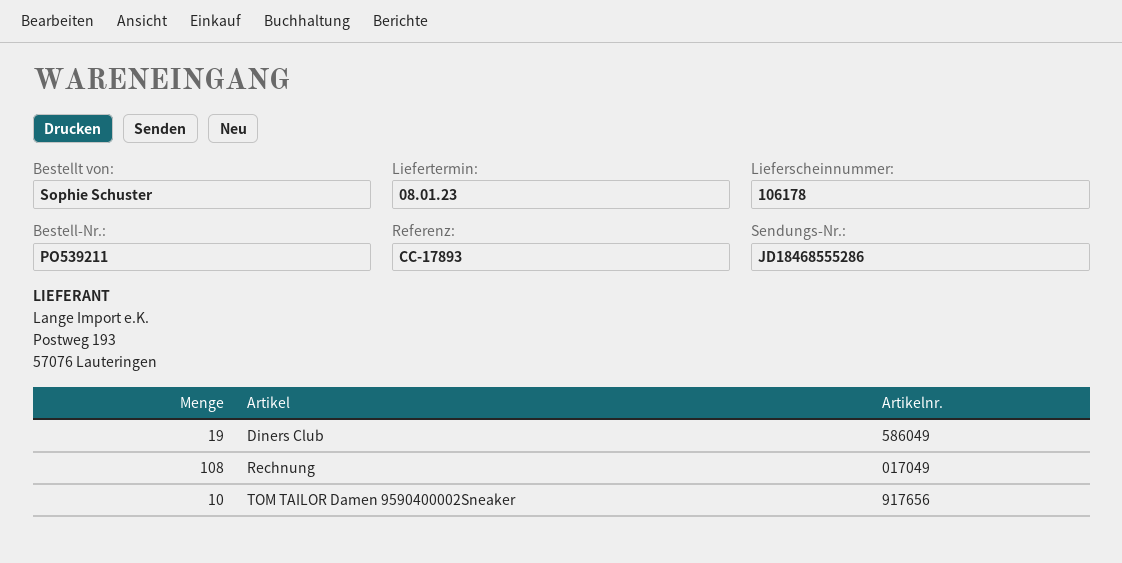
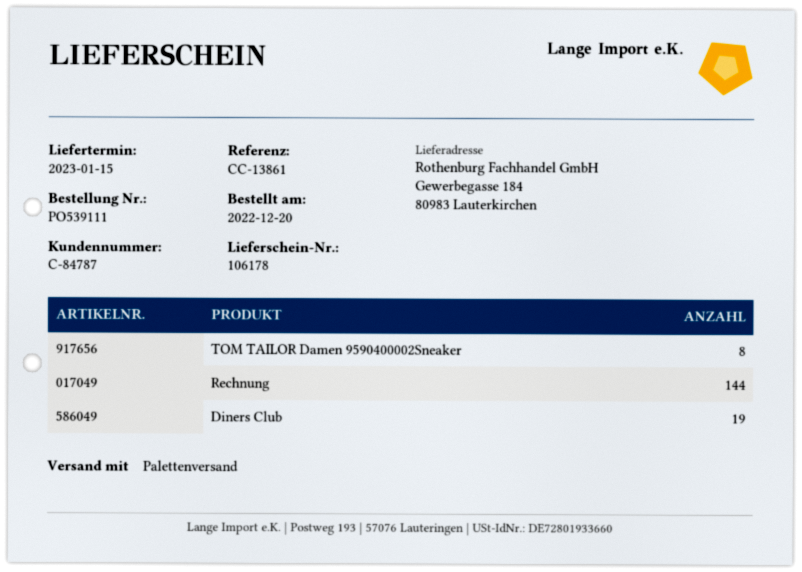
order number: PO539211 -> PO539111
delivery date: 2023-01-08 -> 2023-01-15
reference: CC-17893 -> CC-13861
Rechnung: 108 -> 144
TOM TAILOR Damen 9590400002Sneaker: 10 -> 8

